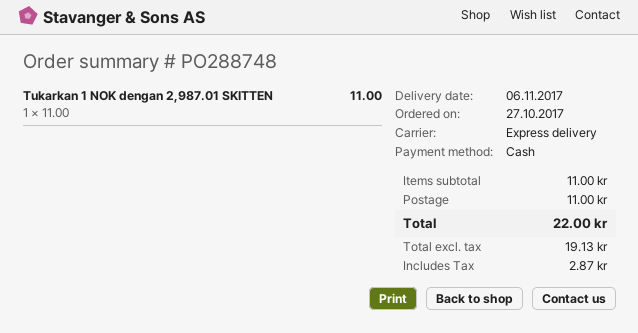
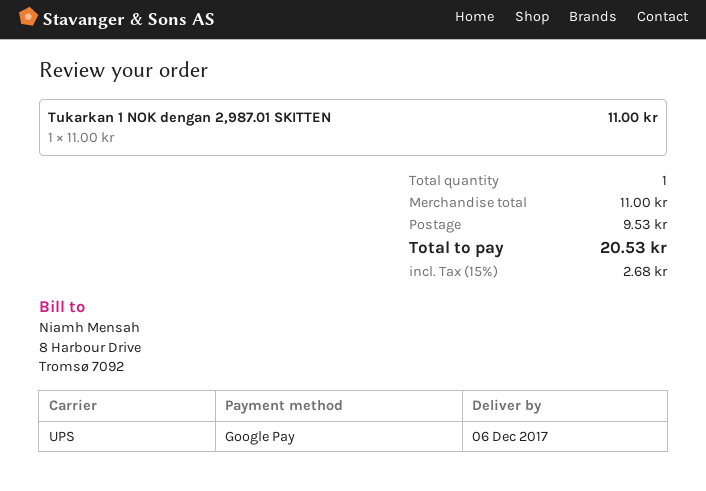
delivery date: 2017-11-06 -> 2017-12-06
payment method: cash -> Google Pay
shipping method: express -> UPS
shipping: 11.00 -> 9.53
tax: 2.87 -> 2.68
total: 22.00 -> 20.53

